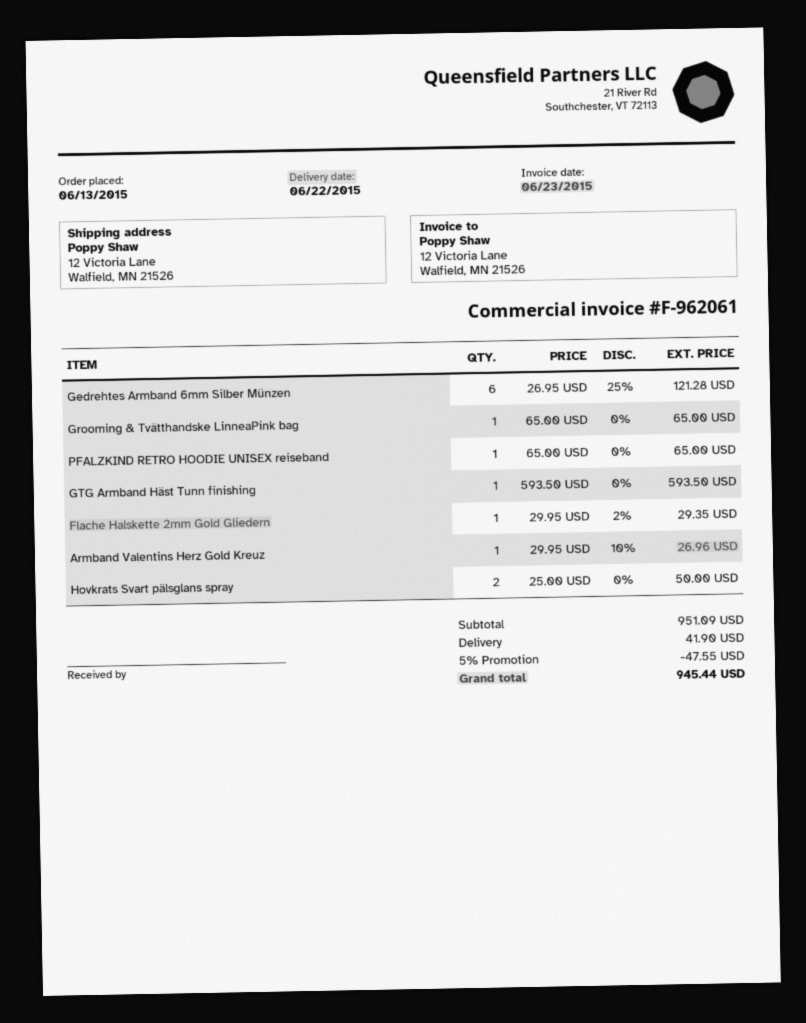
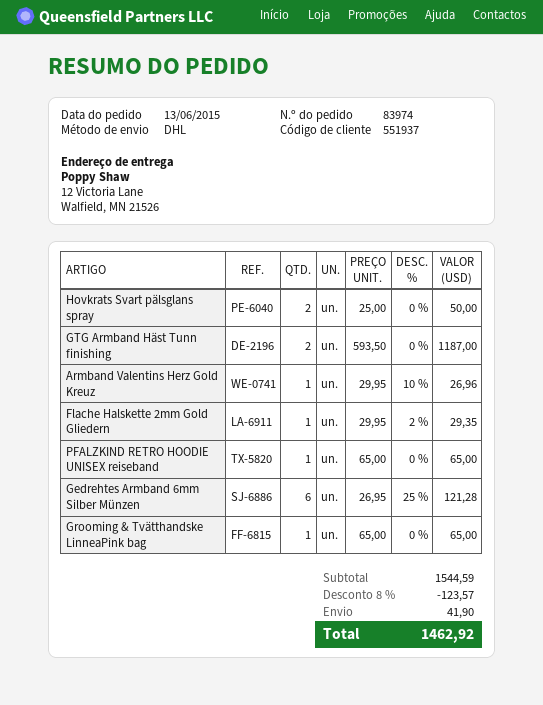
GTG Armband Häst Tunn finishing: 1 x 593.50 = 593.50 -> 2 x 593.50 = 1187.00
subtotal: 951.09 -> 1544.59
discount: 5% = 47.55 -> 8% = 123.57
total: 945.44 -> 1462.92

